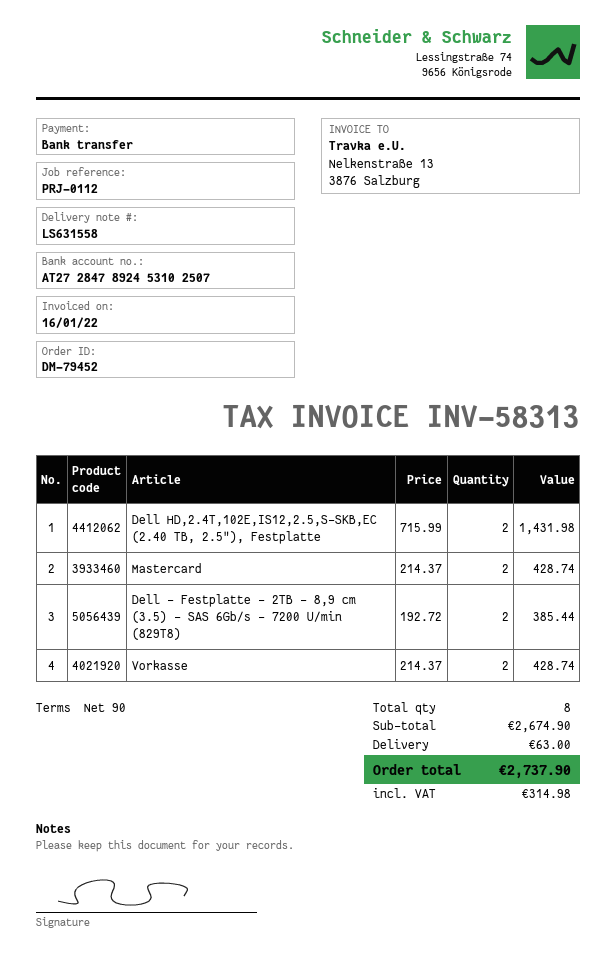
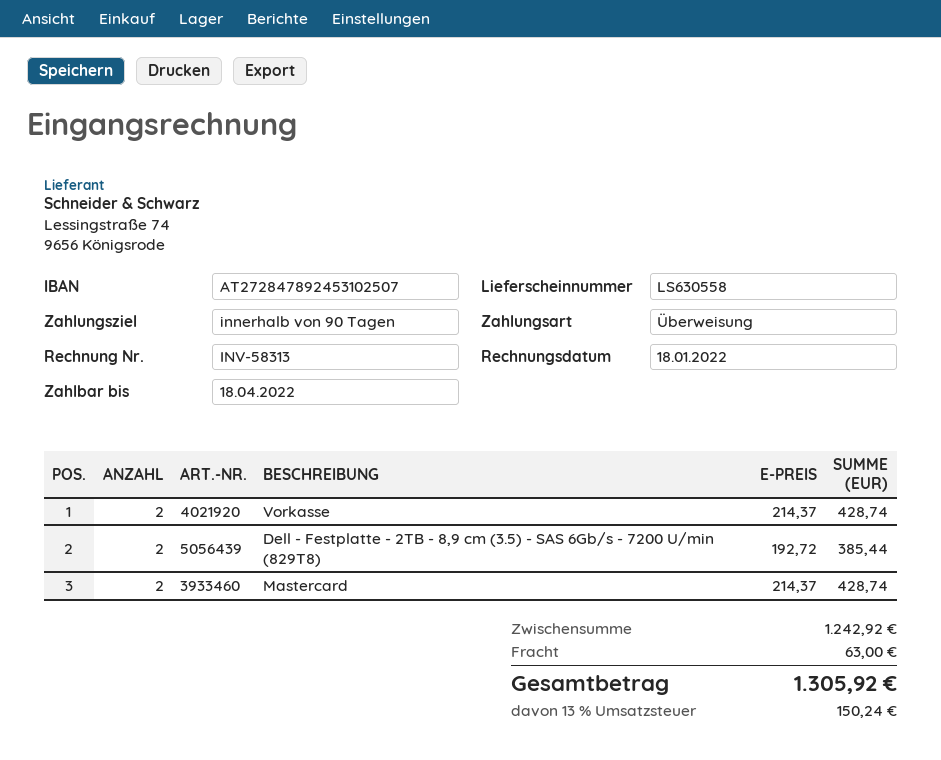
delivery note number: LS631558 -> LS630558
invoice date: 2022-01-16 -> 2022-01-18
Dell HD,2.4T,102E,IS12,2.5,S-SKB,EC (2.40 TB, 2.5"), Festplatte: 2 x 715.99 = 1431.98 -> none
subtotal: 2674.90 -> 1242.92
tax: 314.98 -> 150.24
total: 2737.90 -> 1305.92

